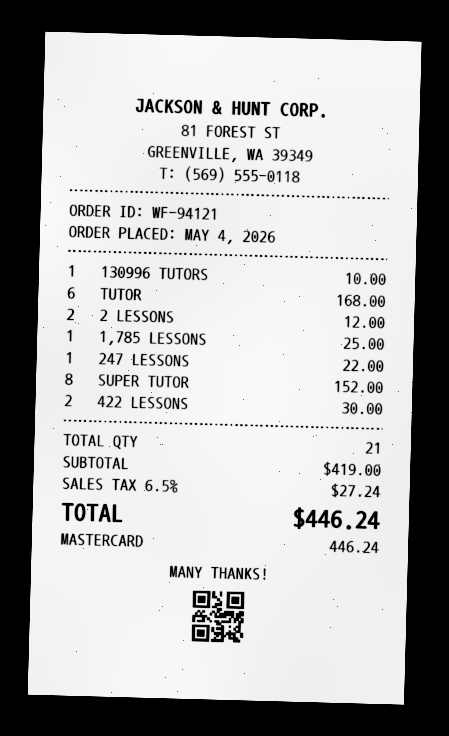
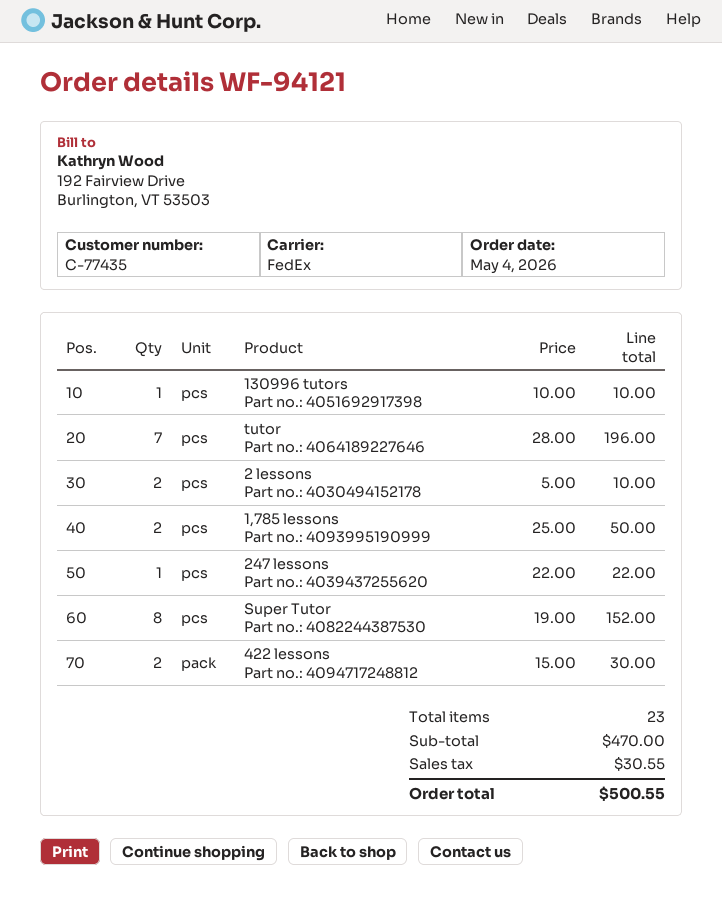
TUTOR: 6 for 168.00 -> 7 for 196.00
2 LESSONS: 2 for 12.00 -> 2 for 10.00
1,785 LESSONS: 1 for 25.00 -> 2 for 50.00
total quantity: 21 -> 23
subtotal: 419.00 -> 470.00
tax: 27.24 -> 30.55
total: 446.24 -> 500.55

